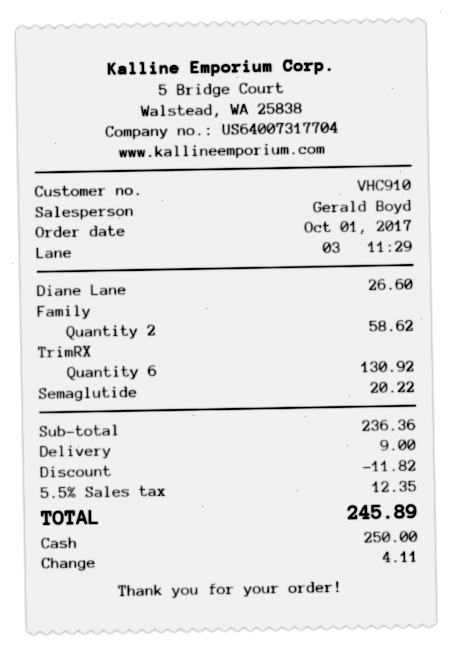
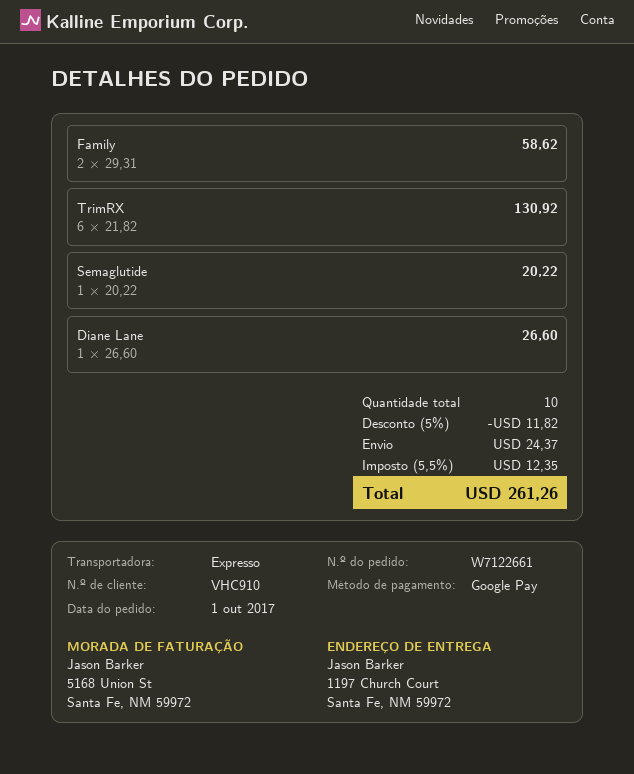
payment method: cash -> Google Pay
shipping: 9.00 -> 24.37
total: 245.89 -> 261.26

